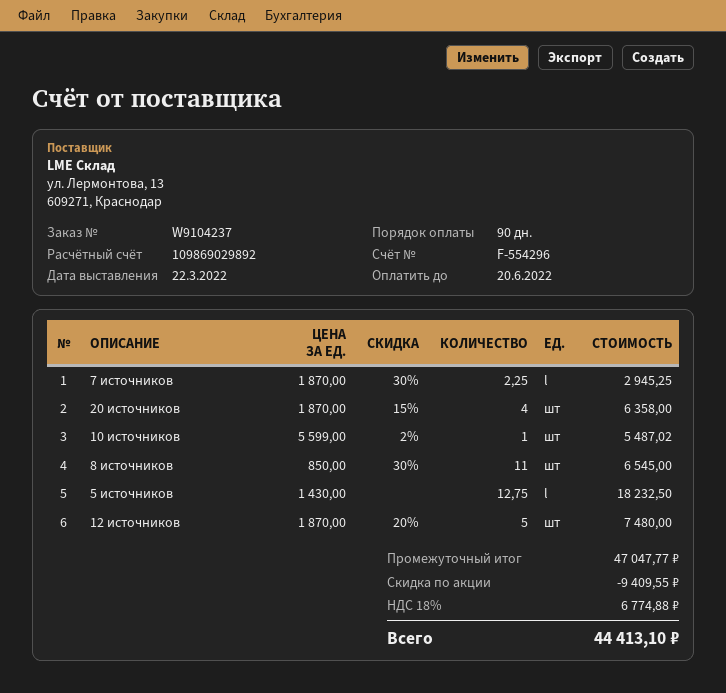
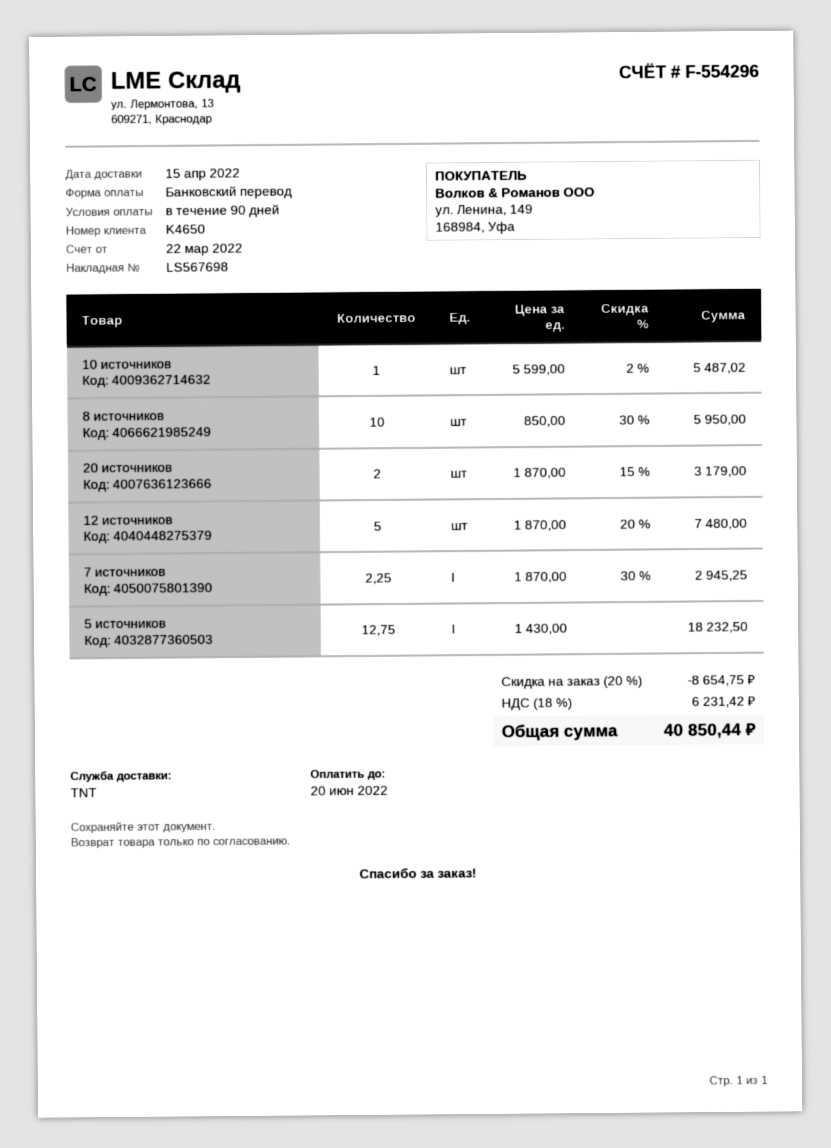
20 источников: 4 x 1870.00 - 15% = 6358.00 -> 2 x 1870.00 - 15% = 3179.00
8 источников: 11 x 850.00 - 30% = 6545.00 -> 10 x 850.00 - 30% = 5950.00
discount: 9409.55 -> 8654.75
tax: 18% = 6774.88 -> 18% = 6231.42
total: 44413.10 -> 40850.44

